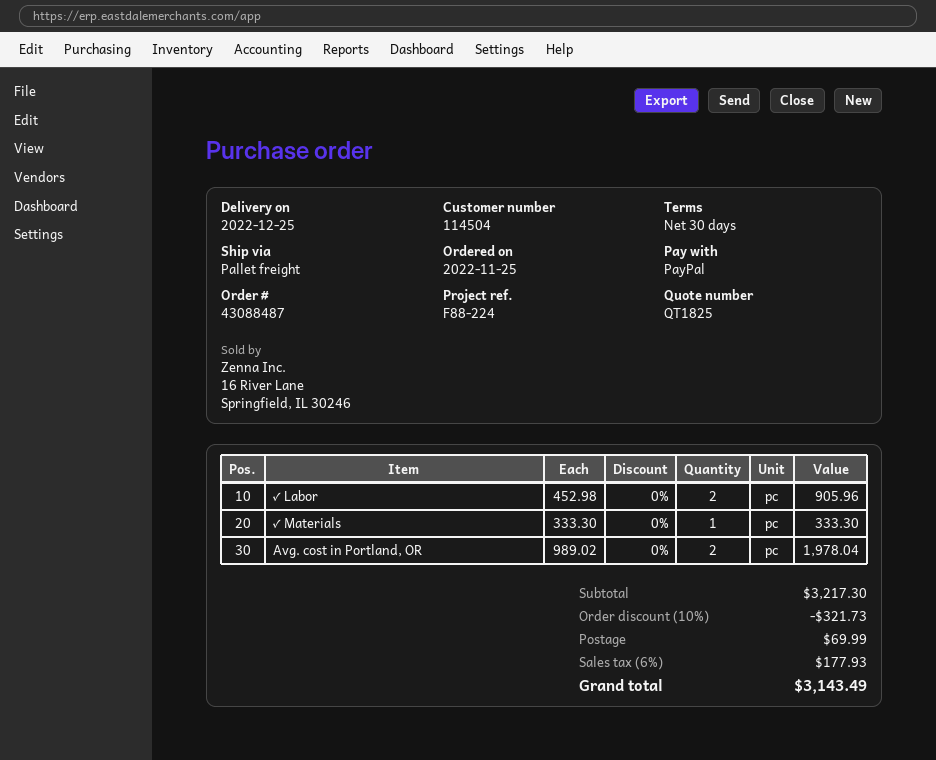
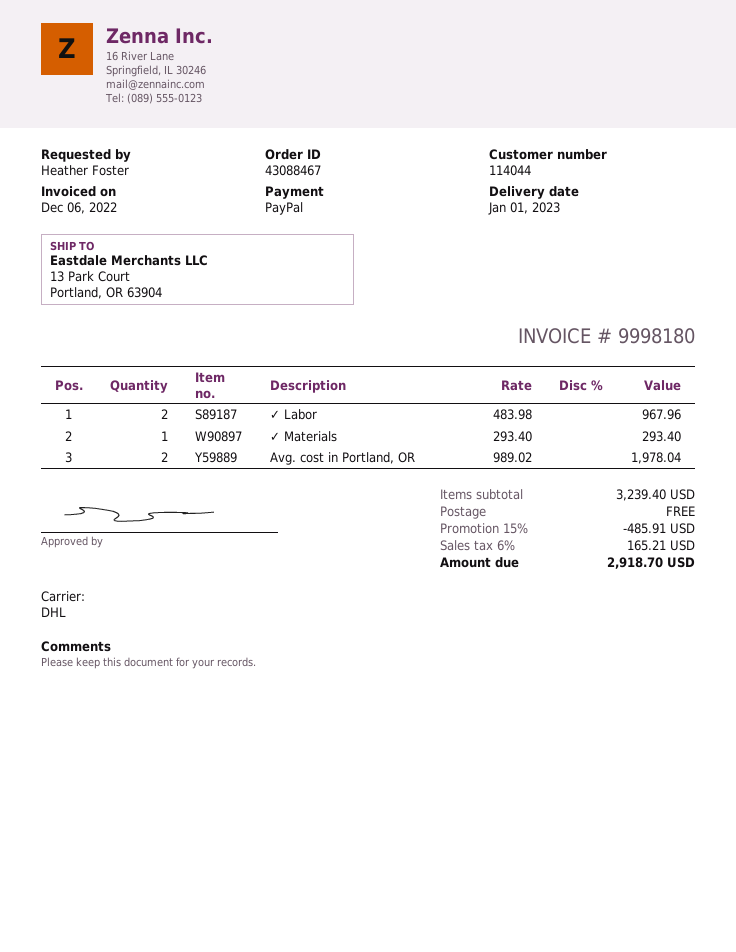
order number: 43088487 -> 43088467
delivery date: 2022-12-25 -> 2023-01-01
customer number: 114504 -> 114044
shipping method: pallet freight -> DHL
✓ Labor: 2 x 452.98 = 905.96 -> 2 x 483.98 = 967.96
✓ Materials: 1 x 333.30 = 333.30 -> 1 x 293.40 = 293.40
subtotal: 3217.30 -> 3239.40
discount: 10% = 321.73 -> 15% = 485.91
shipping: 69.99 -> 0.00
tax: 6% = 177.93 -> 6% = 165.21
total: 3143.49 -> 2918.70

